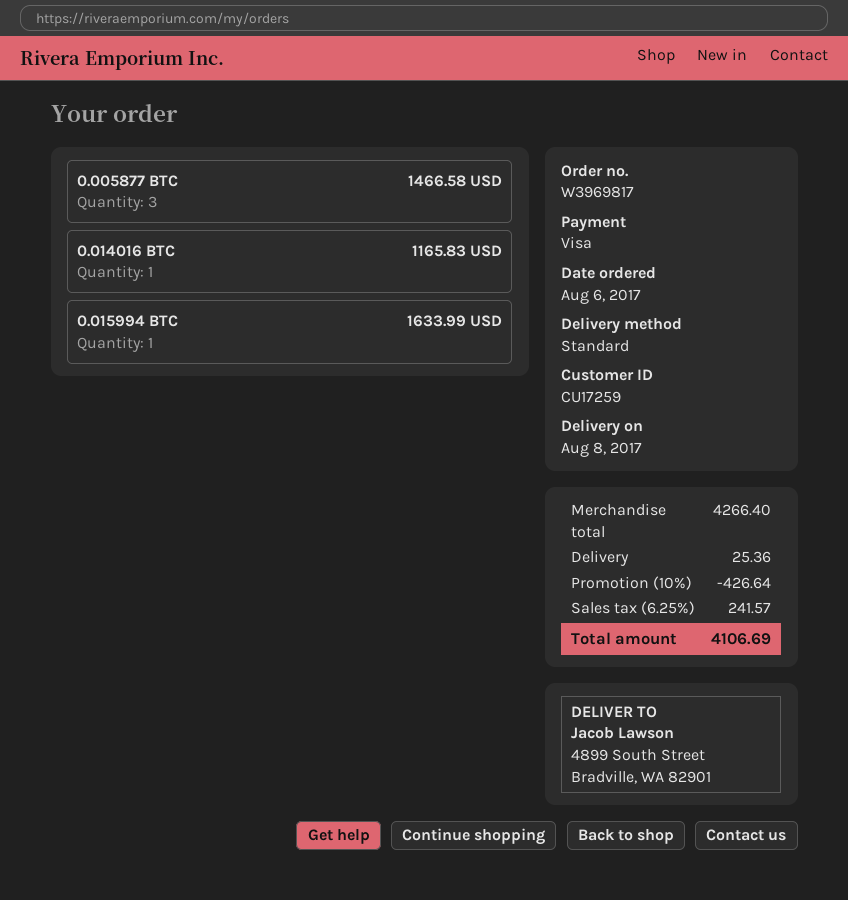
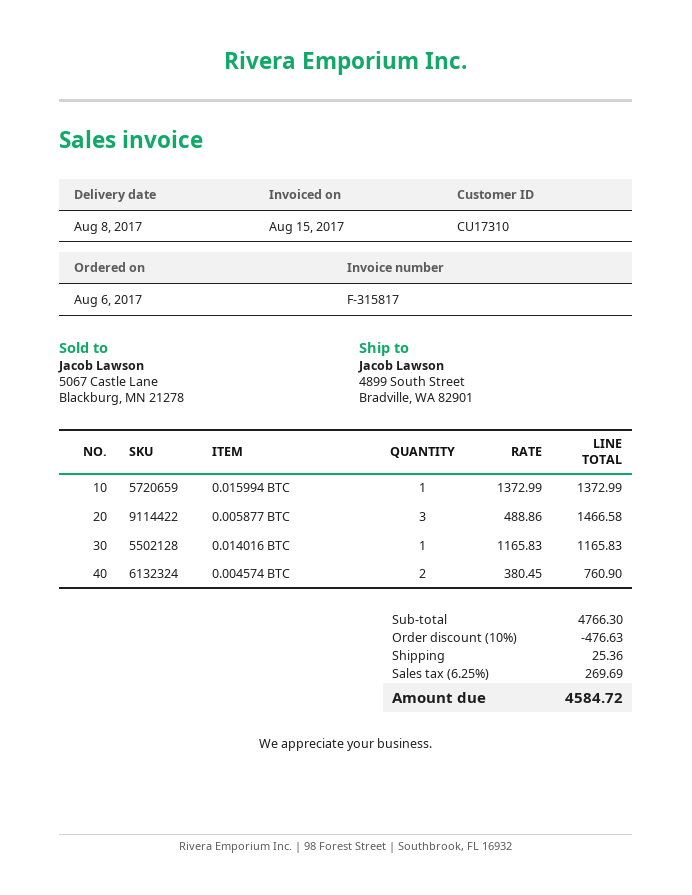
customer number: CU17259 -> CU17310
0.015994 BTC: 1 for 1633.99 -> 1 for 1372.99
0.004574 BTC: none -> 2 for 760.90
subtotal: 4266.40 -> 4766.30
discount: 10% = 426.64 -> 10% = 476.63
tax: 6.25% = 241.57 -> 6.25% = 269.69
total: 4106.69 -> 4584.72

